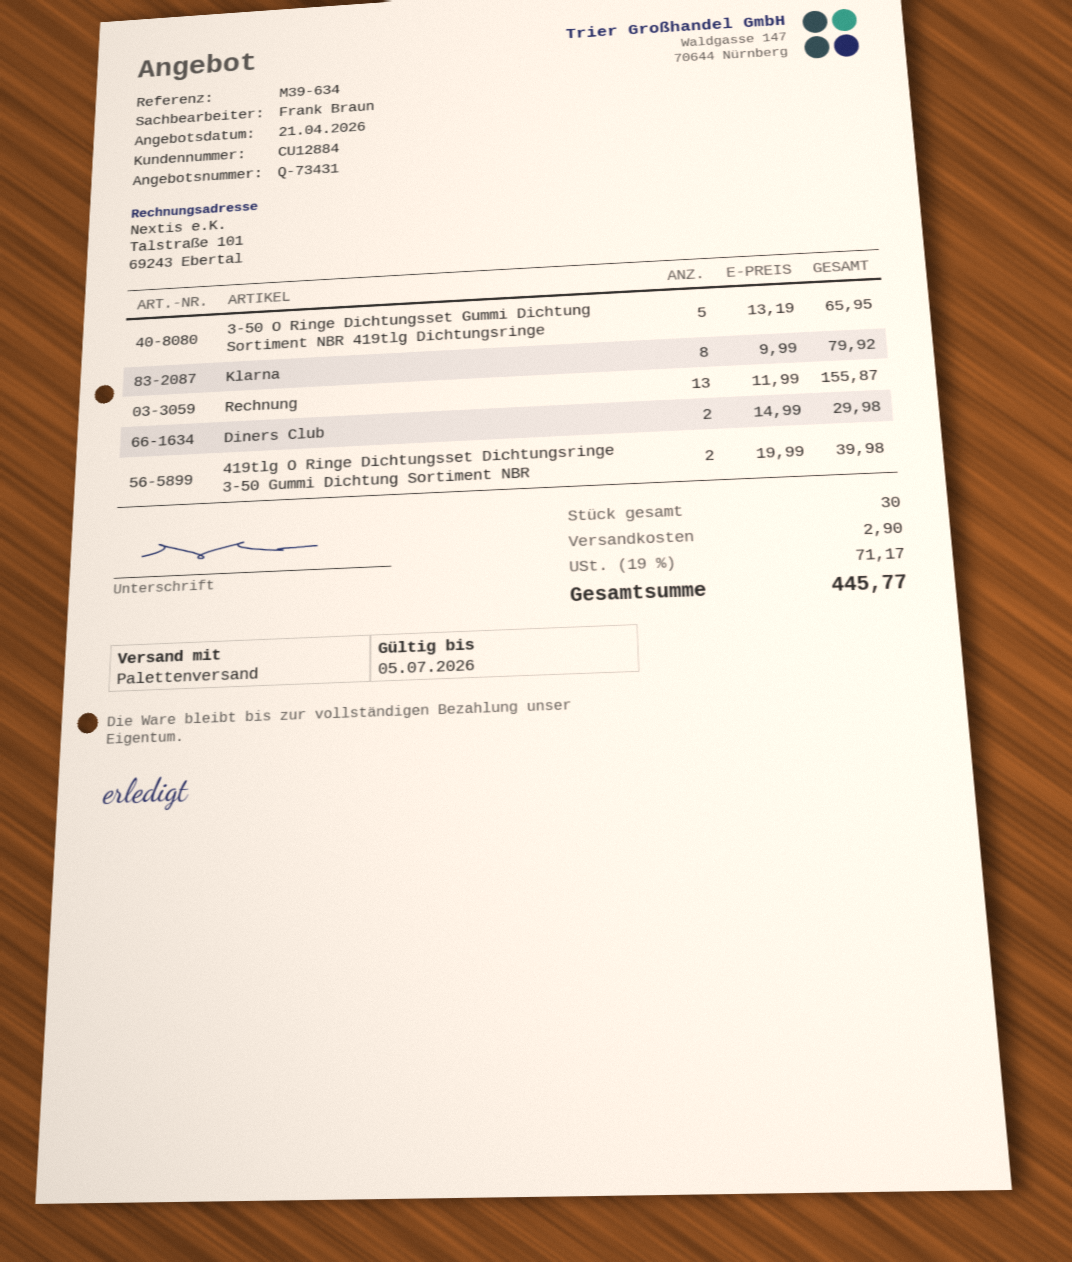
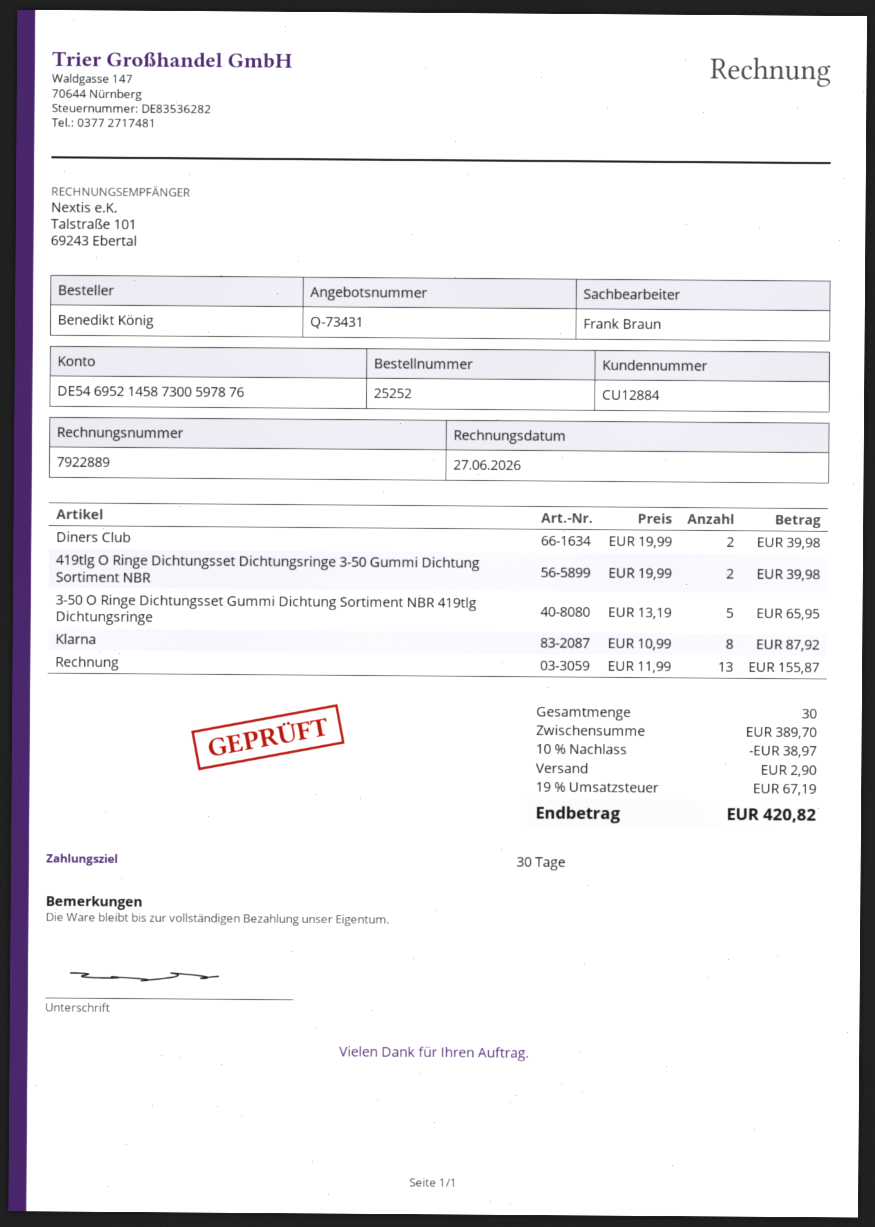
Klarna: 8 x 9.99 = 79.92 -> 8 x 10.99 = 87.92
Diners Club: 2 x 14.99 = 29.98 -> 2 x 19.99 = 39.98
discount: none -> 10% = 38.97
tax: 19% = 71.17 -> 19% = 67.19
total: 445.77 -> 420.82

